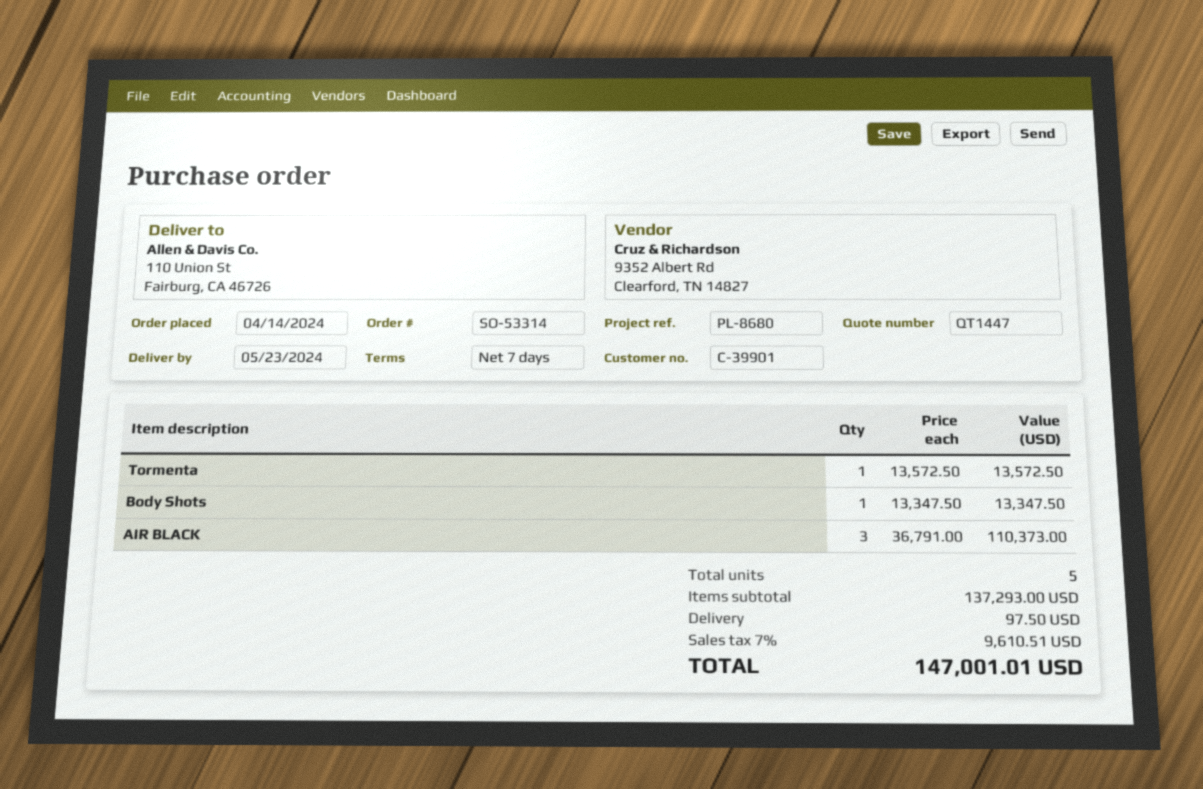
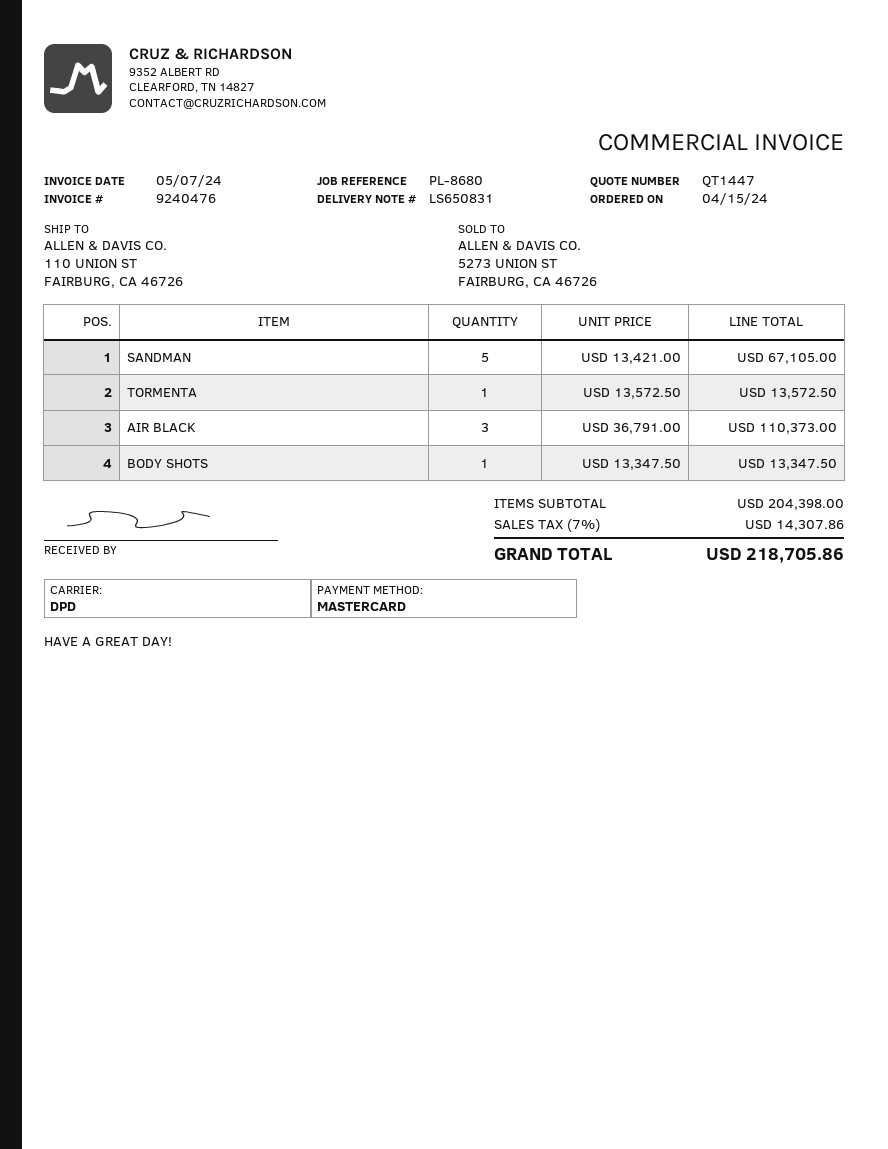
order date: 2024-04-14 -> 2024-04-15
SANDMAN: none -> 5 x 13421.00 = 67105.00
subtotal: 137293.00 -> 204398.00
shipping: 97.50 -> none
tax: 7% = 9610.51 -> 7% = 14307.86
total: 147001.01 -> 218705.86

